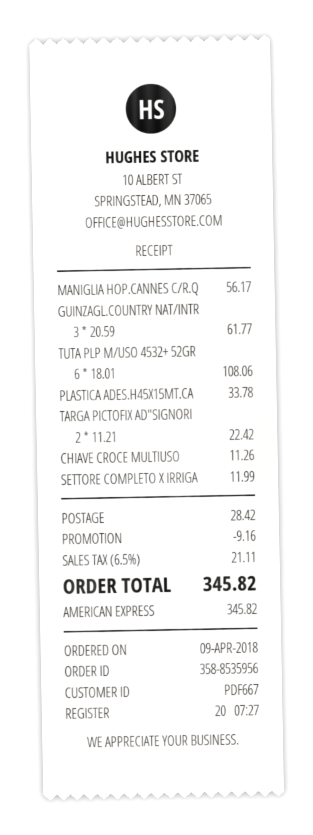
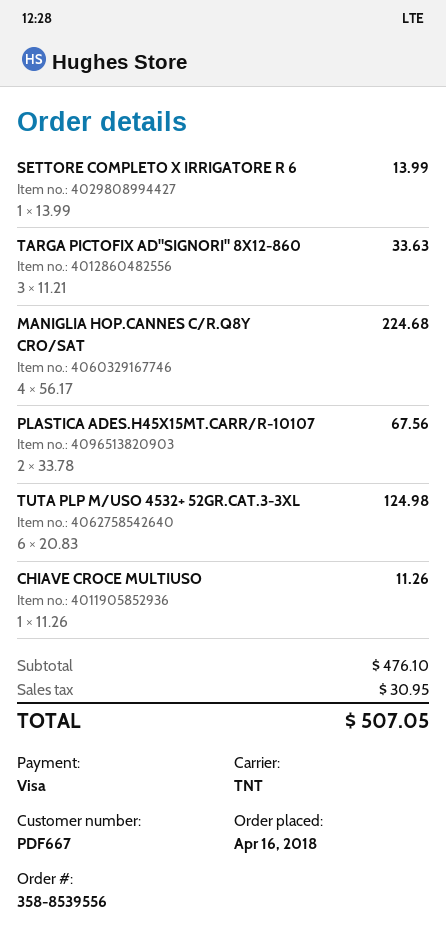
order number: 358-8535956 -> 358-8539556
order date: 2018-04-09 -> 2018-04-16
payment method: American Express -> Visa
MANIGLIA HOP.CANNES C/R.Q: 1 x 56.17 = 56.17 -> 4 x 56.17 = 224.68
GUINZAGL.COUNTRY NAT/INTR: 3 x 20.59 = 61.77 -> none
TUTA PLP M/USO 4532+ 52GR: 6 x 18.01 = 108.06 -> 6 x 20.83 = 124.98
PLASTICA ADES.H45X15MT.CA: 1 x 33.78 = 33.78 -> 2 x 33.78 = 67.56
TARGA PICTOFIX AD"SIGNORI: 2 x 11.21 = 22.42 -> 3 x 11.21 = 33.63
SETTORE COMPLETO X IRRIGA: 1 x 11.99 = 11.99 -> 1 x 13.99 = 13.99
discount: 9.16 -> none
shipping: 28.42 -> none
tax: 21.11 -> 30.95
total: 345.82 -> 507.05

